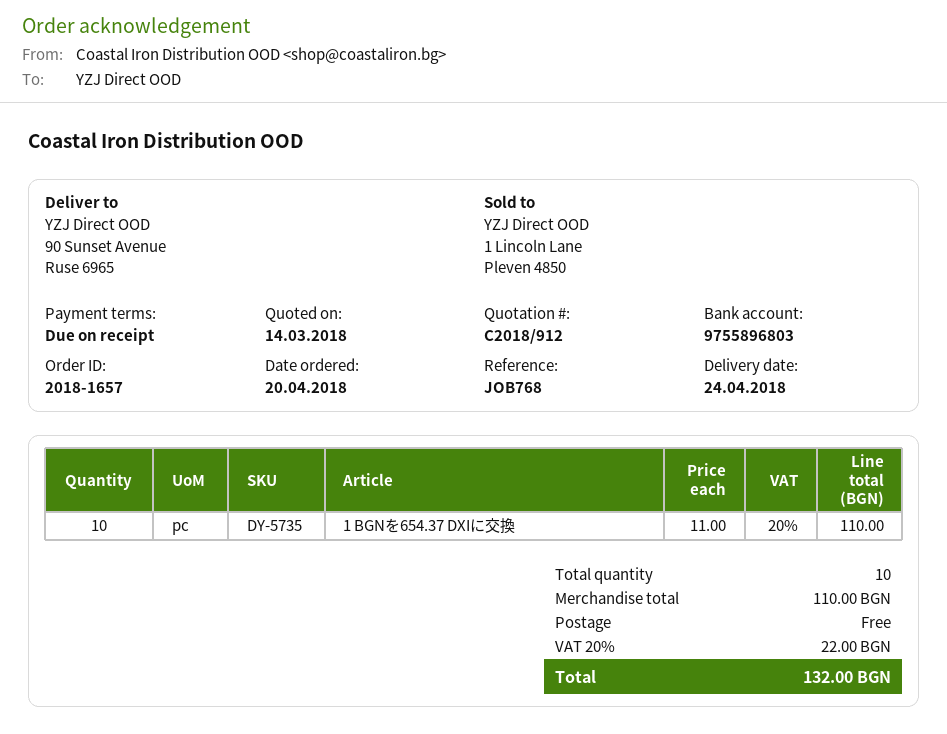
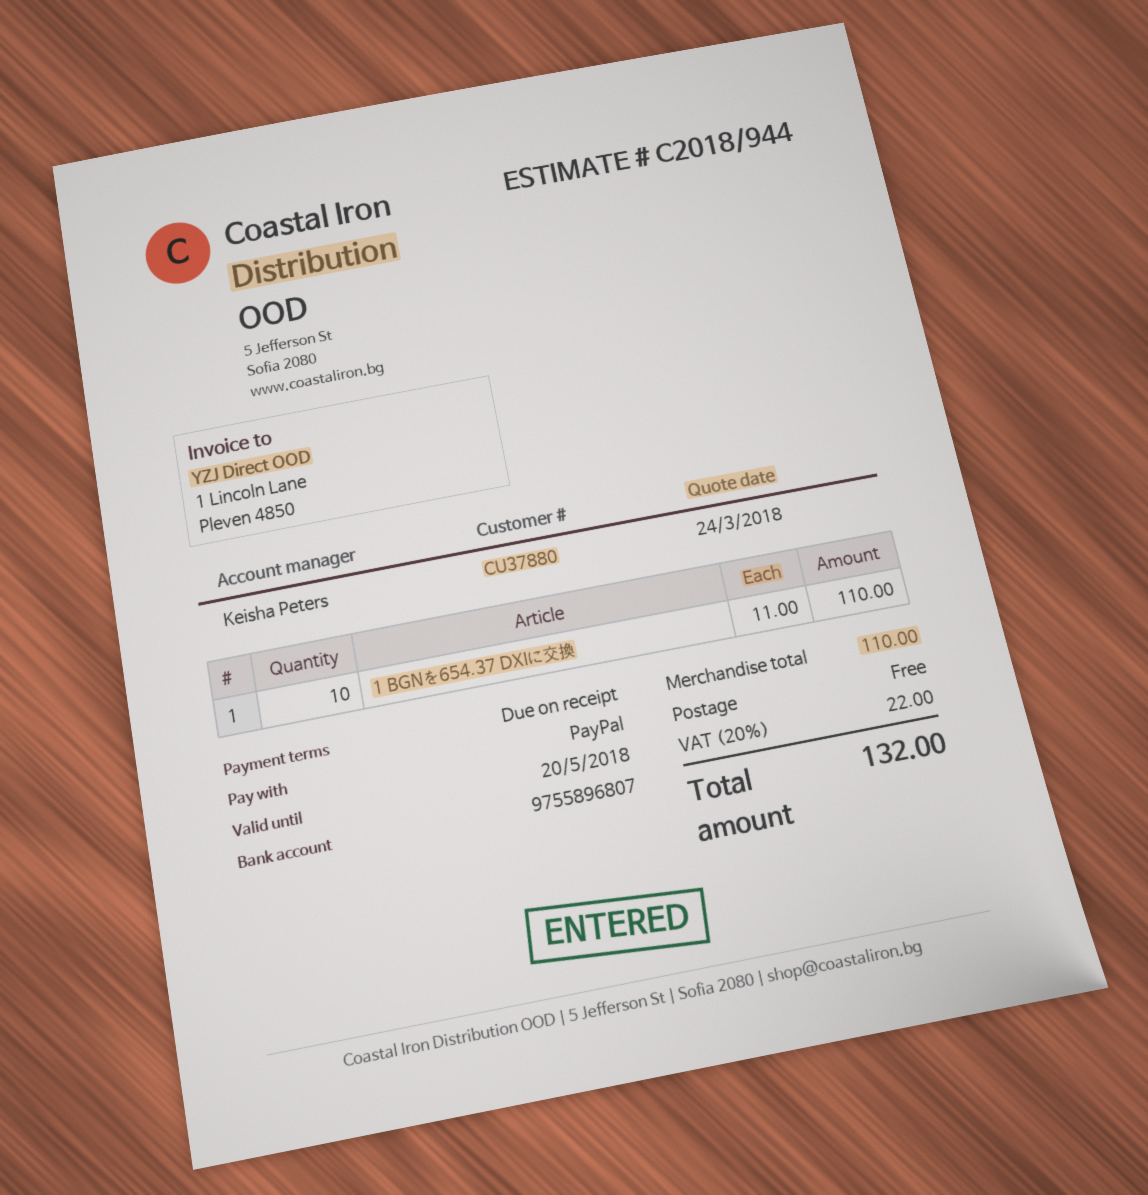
quote number: C2018/912 -> C2018/944
quote date: 2018-03-14 -> 2018-03-24
bank account: 9755896803 -> 9755896807

